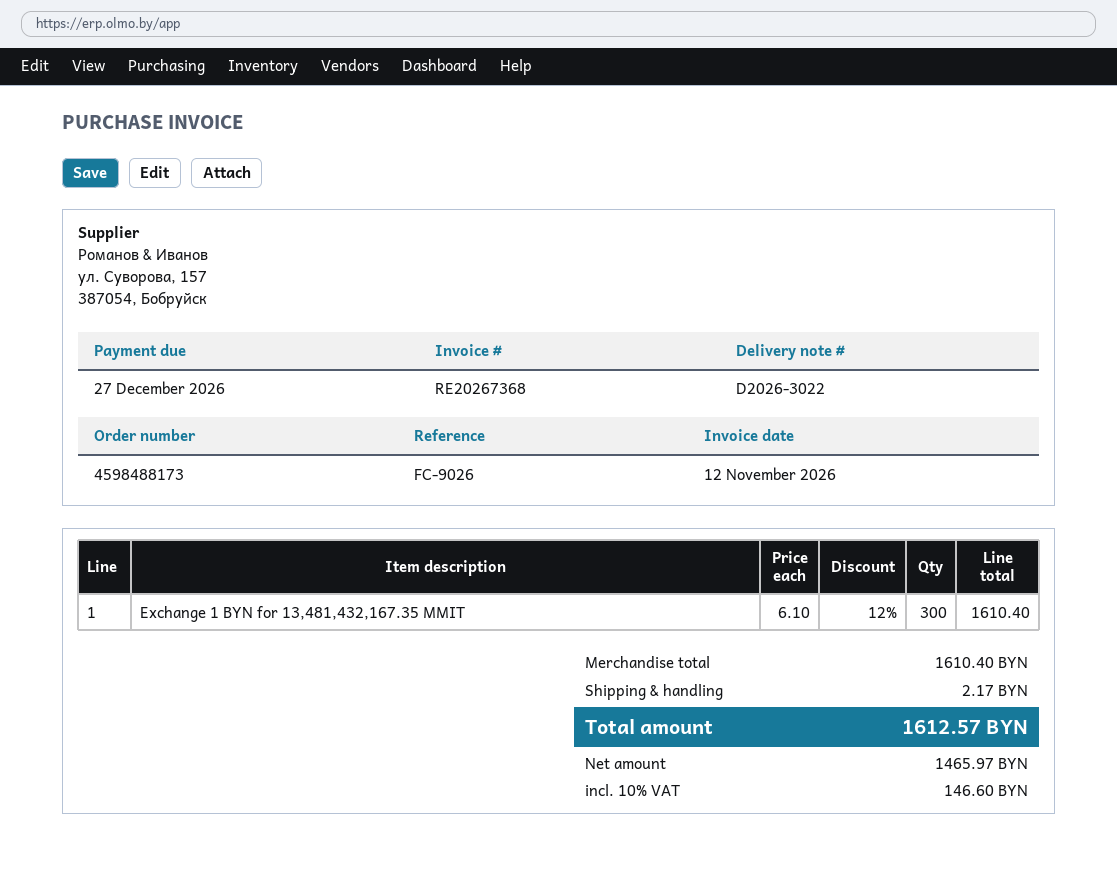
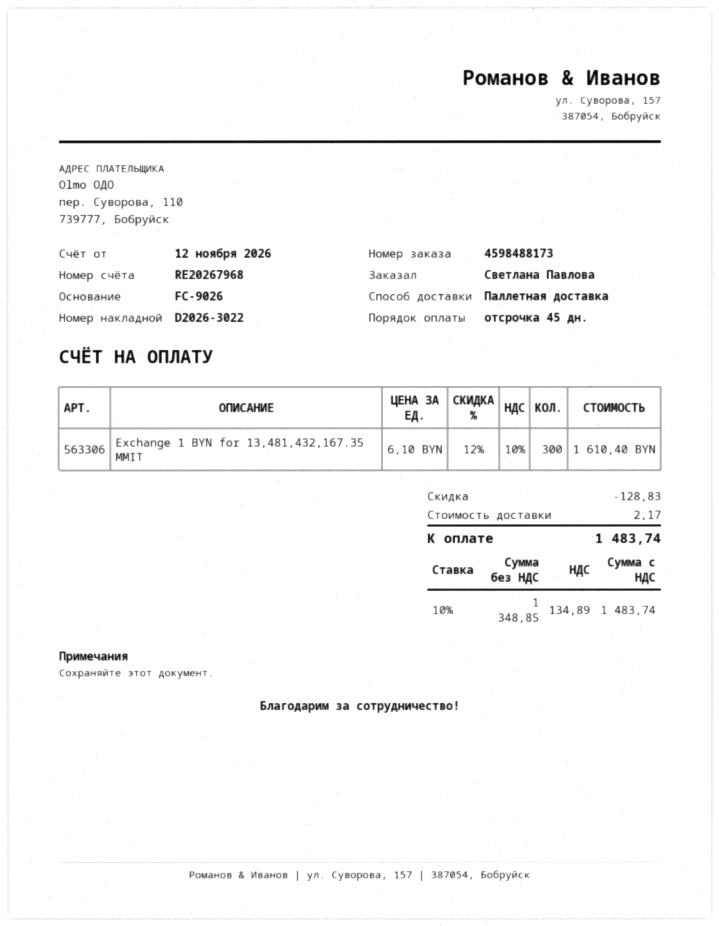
invoice number: RE20267368 -> RE20267968
discount: none -> 128.83
net: 1465.97 -> 1348.85
tax: 10% = 146.60 -> 10% = 134.89
total: 1612.57 -> 1483.74

